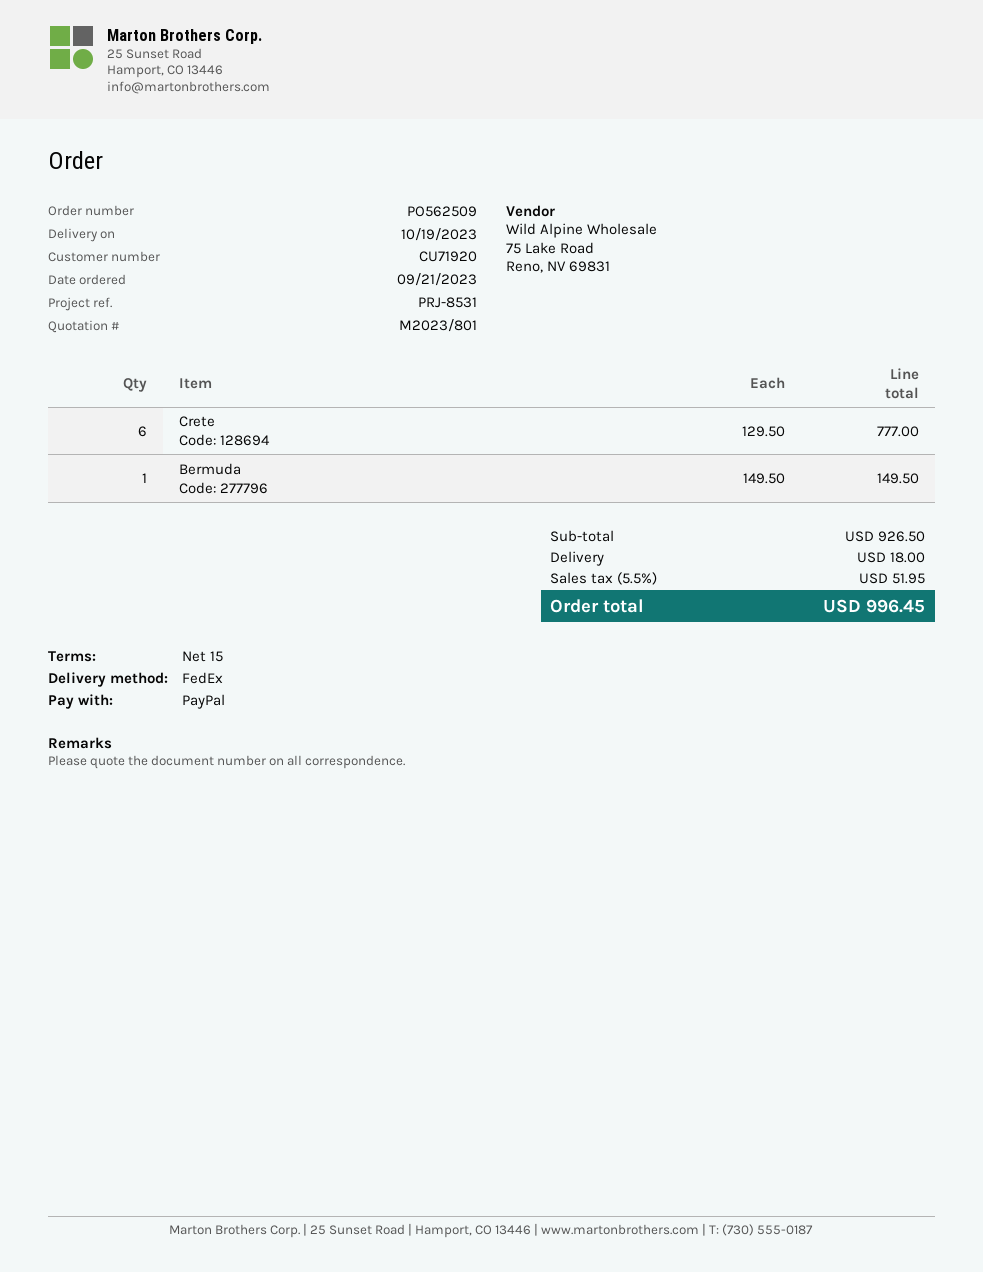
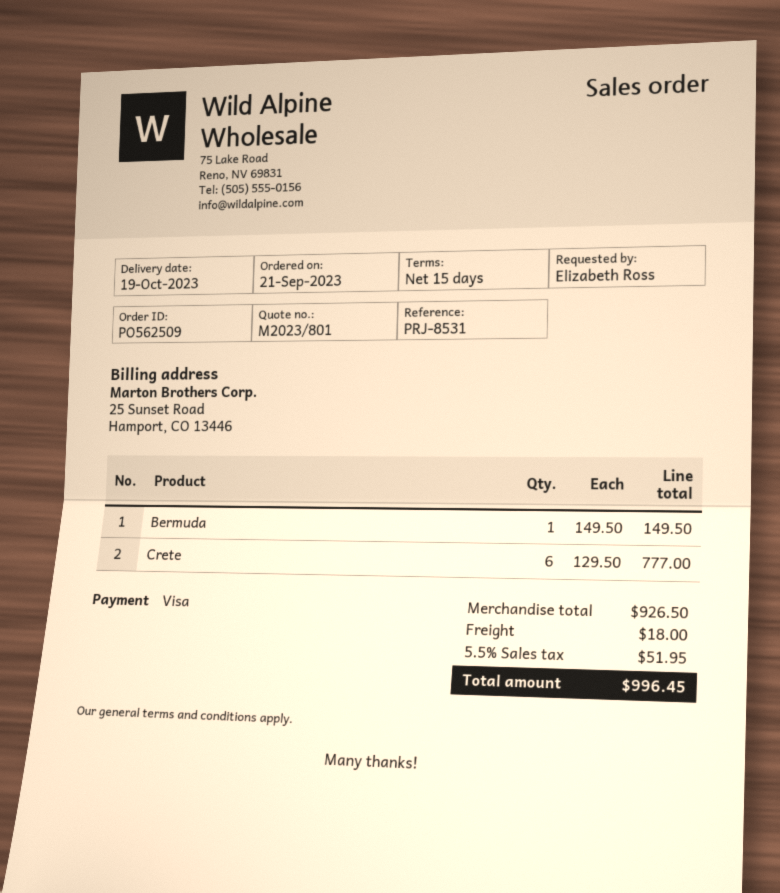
payment method: PayPal -> Visa

